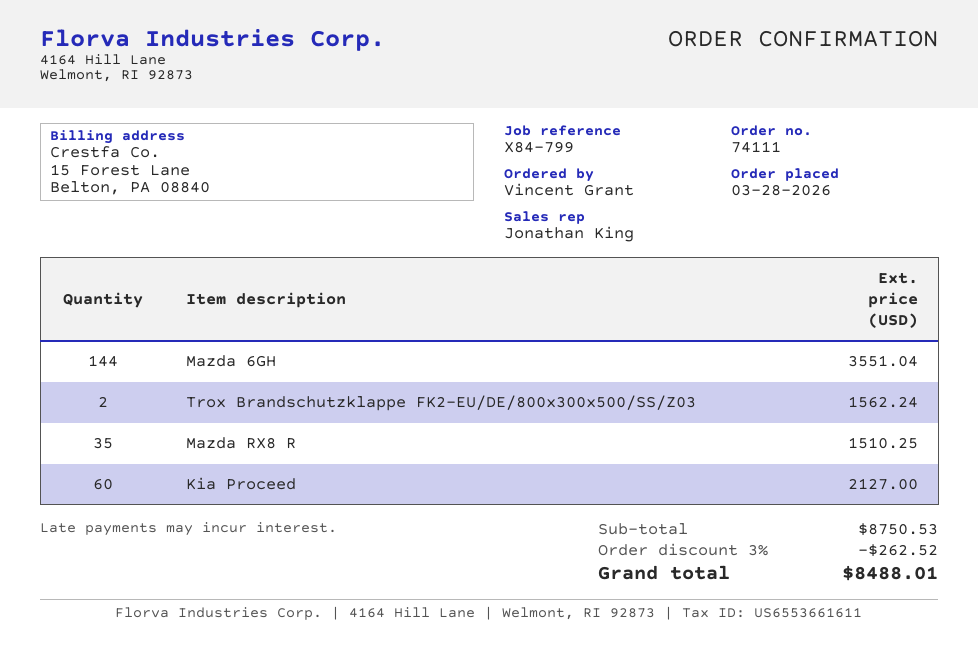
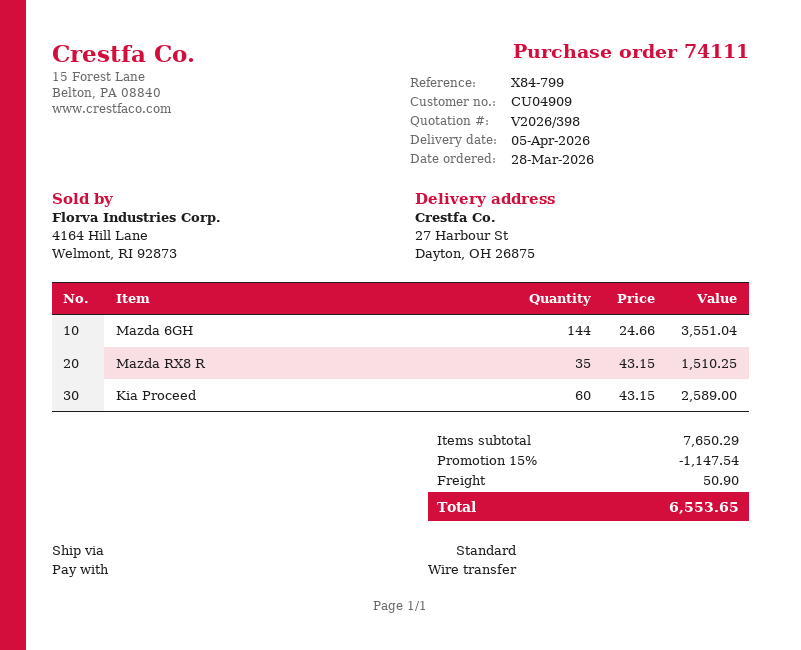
Trox Brandschutzklappe FK2-EU/DE/800x300x500/SS/Z03: 2 for 1562.24 -> none
Kia Proceed: 60 for 2127.00 -> 60 for 2589.00
subtotal: 8750.53 -> 7650.29
discount: 3% = 262.52 -> 15% = 1147.54
shipping: none -> 50.90
total: 8488.01 -> 6553.65

